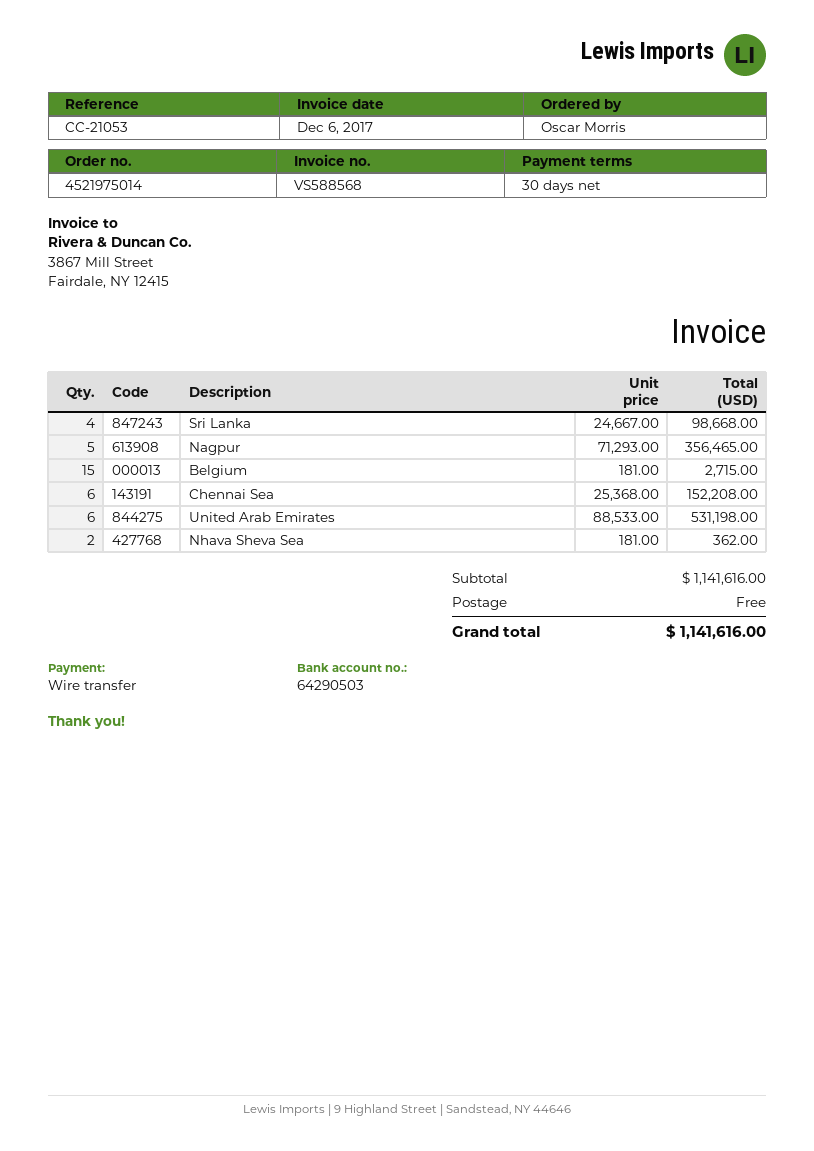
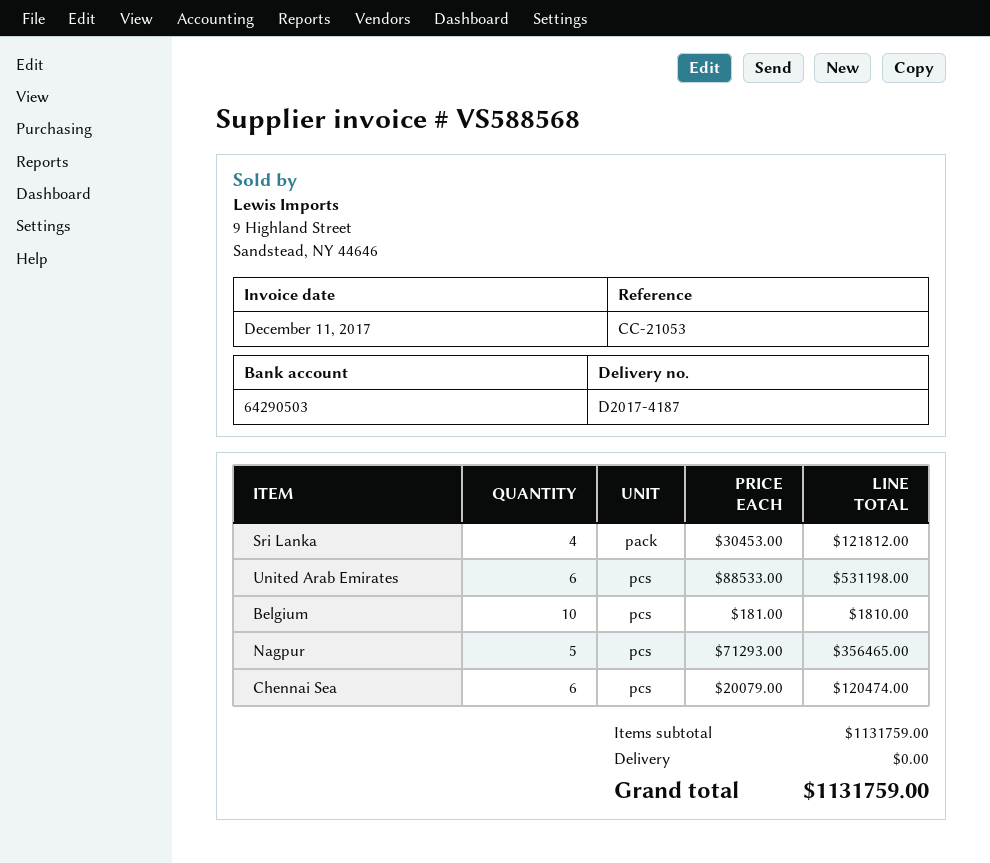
invoice date: 2017-12-06 -> 2017-12-11
Sri Lanka: 4 x 24667.00 = 98668.00 -> 4 x 30453.00 = 121812.00
Belgium: 15 x 181.00 = 2715.00 -> 10 x 181.00 = 1810.00
Chennai Sea: 6 x 25368.00 = 152208.00 -> 6 x 20079.00 = 120474.00
Nhava Sheva Sea: 2 x 181.00 = 362.00 -> none
subtotal: 1141616.00 -> 1131759.00
total: 1141616.00 -> 1131759.00

